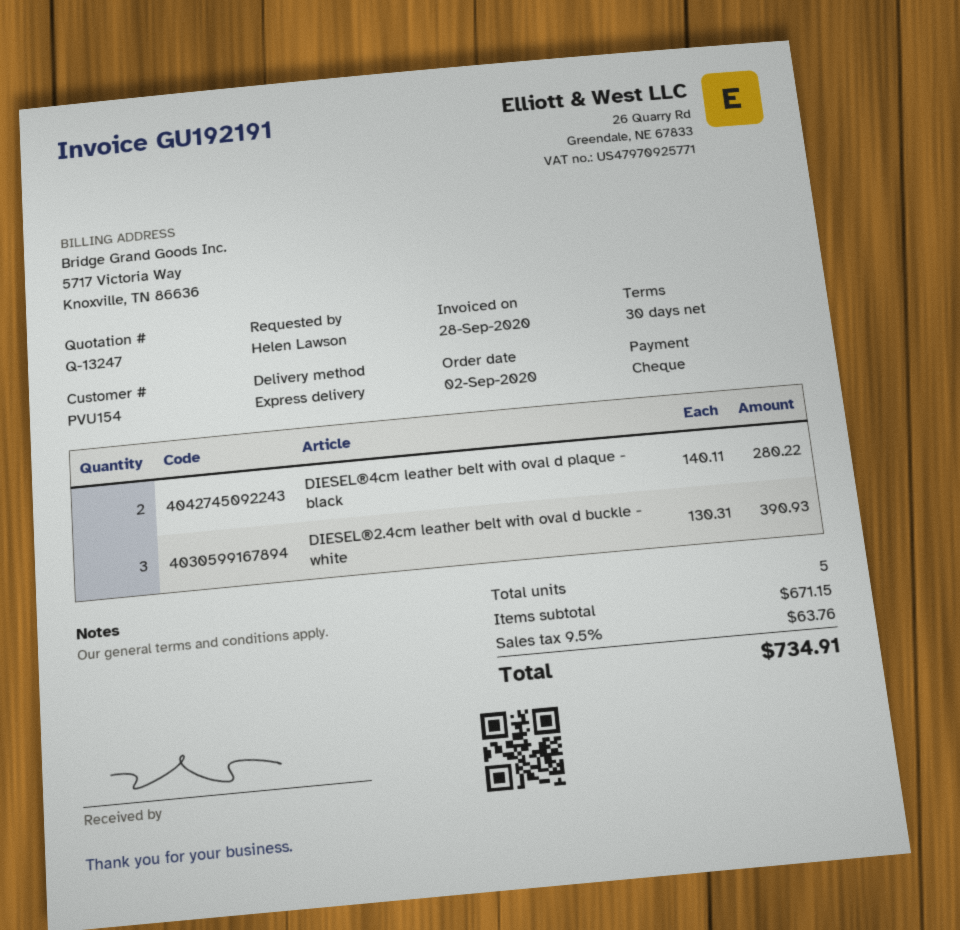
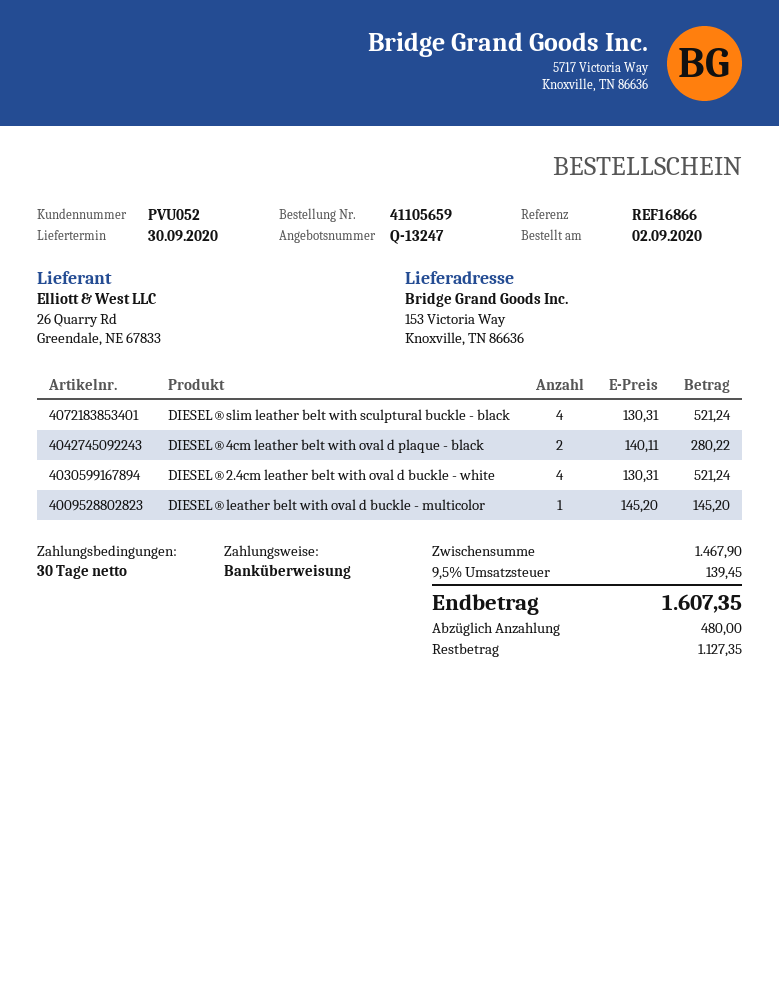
customer number: PVU154 -> PVU052
payment method: cheque -> bank transfer
DIESEL®2.4cm leather belt with oval d buckle - white: 3 x 130.31 = 390.93 -> 4 x 130.31 = 521.24
DIESEL®slim leather belt with sculptural buckle - black: none -> 4 x 130.31 = 521.24
DIESEL®leather belt with oval d buckle - multicolor: none -> 1 x 145.20 = 145.20
subtotal: 671.15 -> 1467.90
tax: 9.5% = 63.76 -> 9.5% = 139.45
total: 734.91 -> 1607.35

